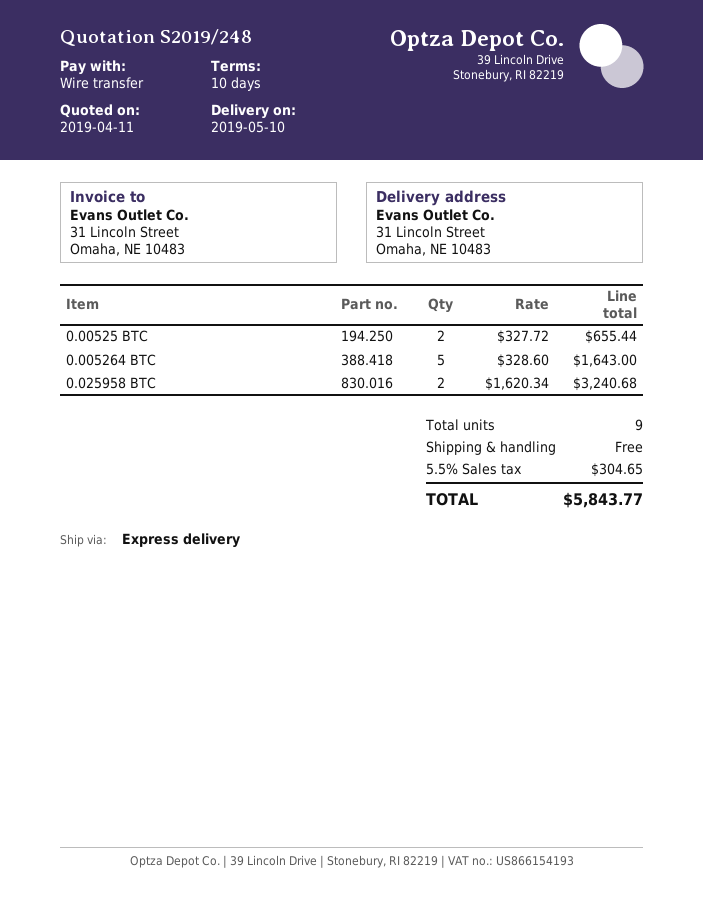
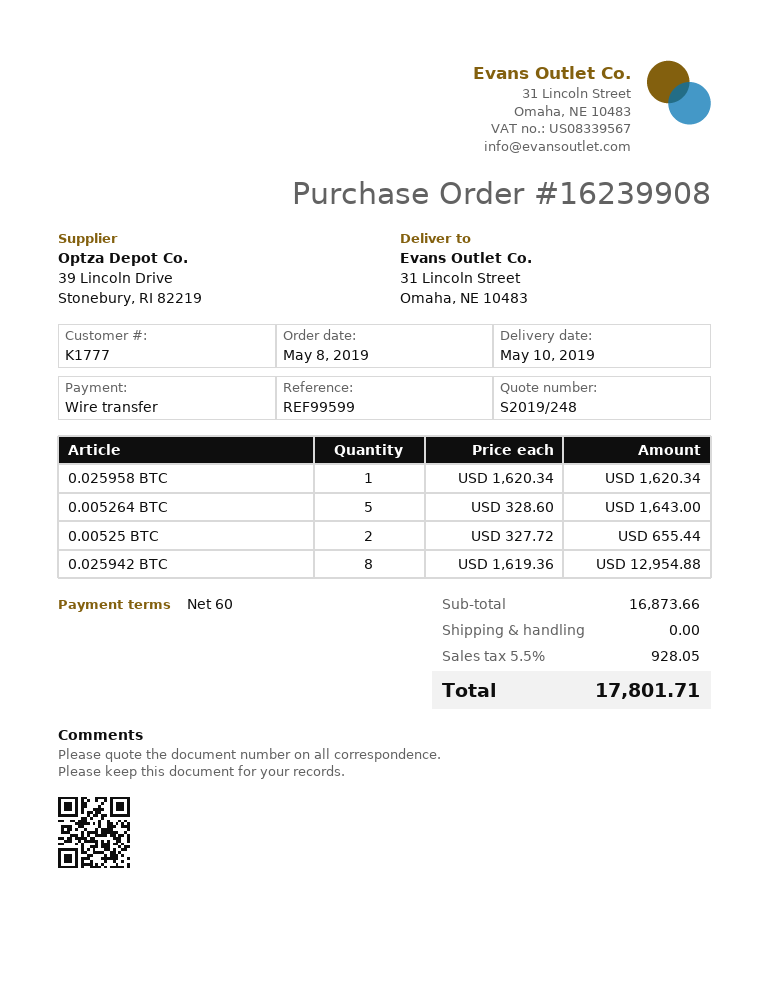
payment terms: 10 days -> 60 days
0.025958 BTC: 2 x 1620.34 = 3240.68 -> 1 x 1620.34 = 1620.34
0.025942 BTC: none -> 8 x 1619.36 = 12954.88
tax: 5.5% = 304.65 -> 5.5% = 928.05
total: 5843.77 -> 17801.71

